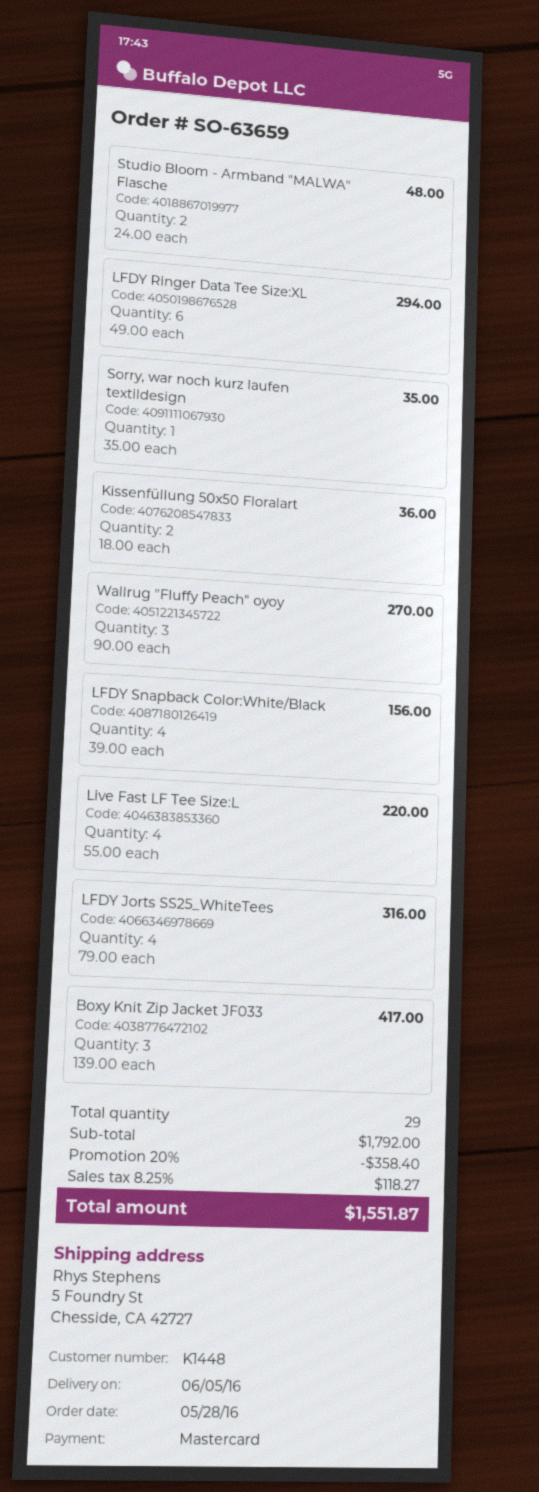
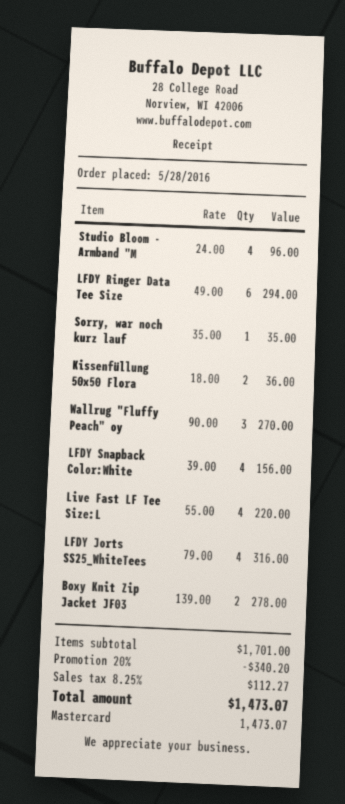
Studio Bloom - Armband "MALWA" Flasche: 2 x 24.00 = 48.00 -> 4 x 24.00 = 96.00
Boxy Knit Zip Jacket JF033: 3 x 139.00 = 417.00 -> 2 x 139.00 = 278.00
subtotal: 1792.00 -> 1701.00
discount: 20% = 358.40 -> 20% = 340.20
tax: 8.25% = 118.27 -> 8.25% = 112.27
total: 1551.87 -> 1473.07

